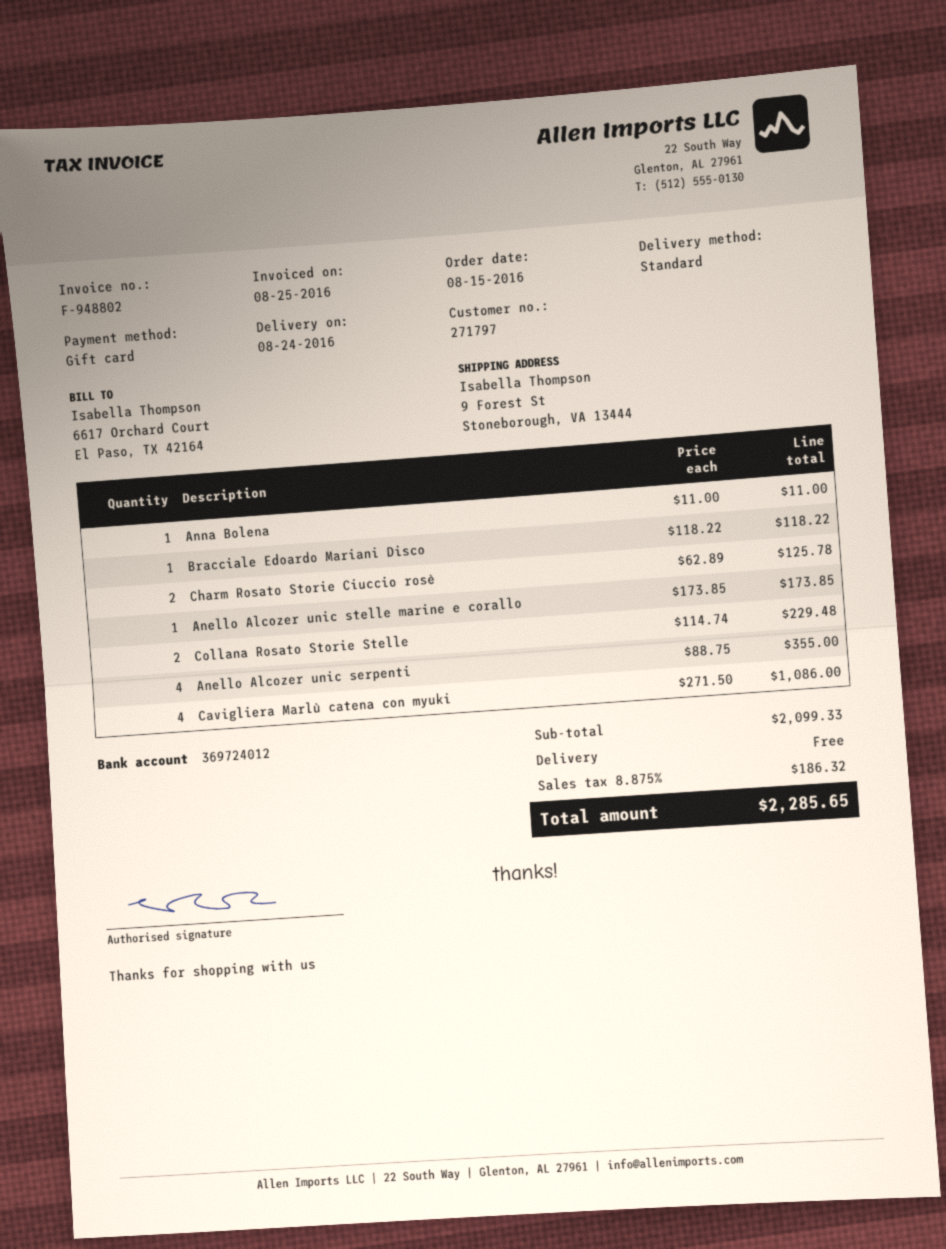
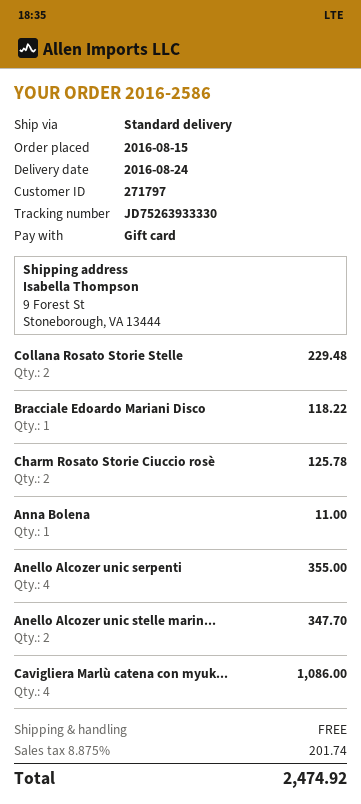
Anello Alcozer unic stelle marine e corallo: 1 for 173.85 -> 2 for 347.70
tax: 8.875% = 186.32 -> 8.875% = 201.74
total: 2285.65 -> 2474.92

